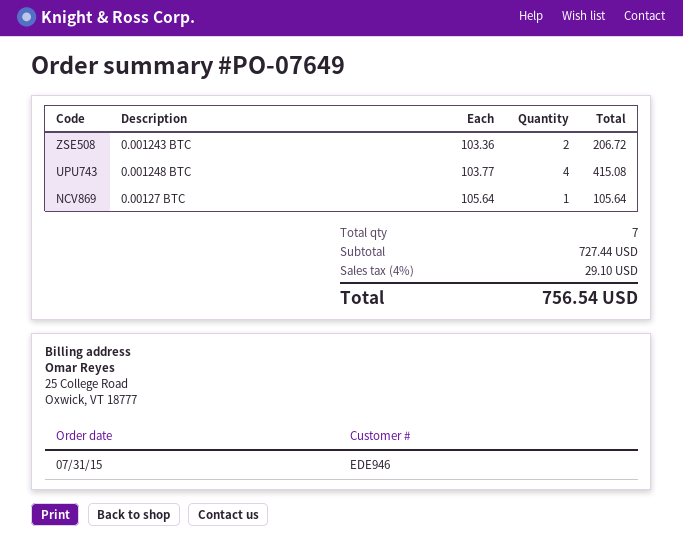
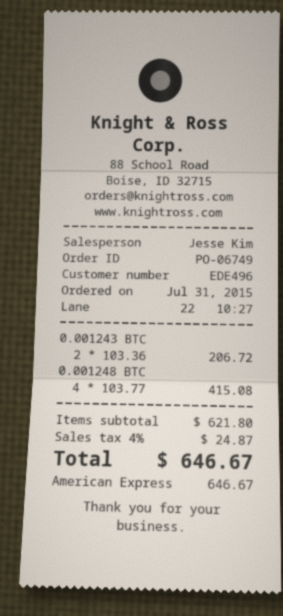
order number: PO-07649 -> PO-06749
customer number: EDE946 -> EDE496
0.00127 BTC: 1 x 105.64 = 105.64 -> none
subtotal: 727.44 -> 621.80
tax: 4% = 29.10 -> 4% = 24.87
total: 756.54 -> 646.67

